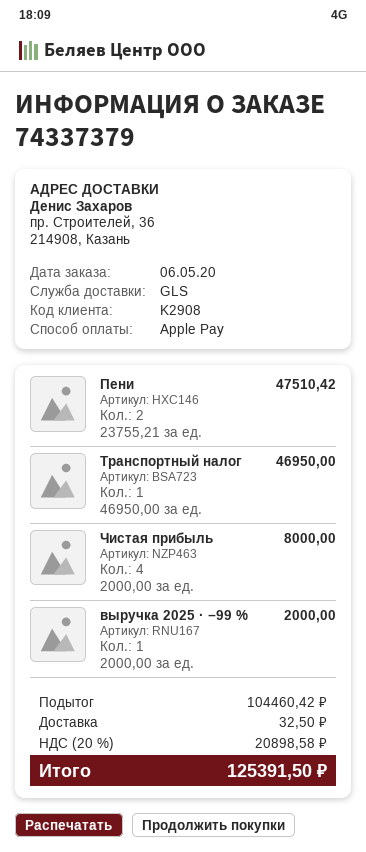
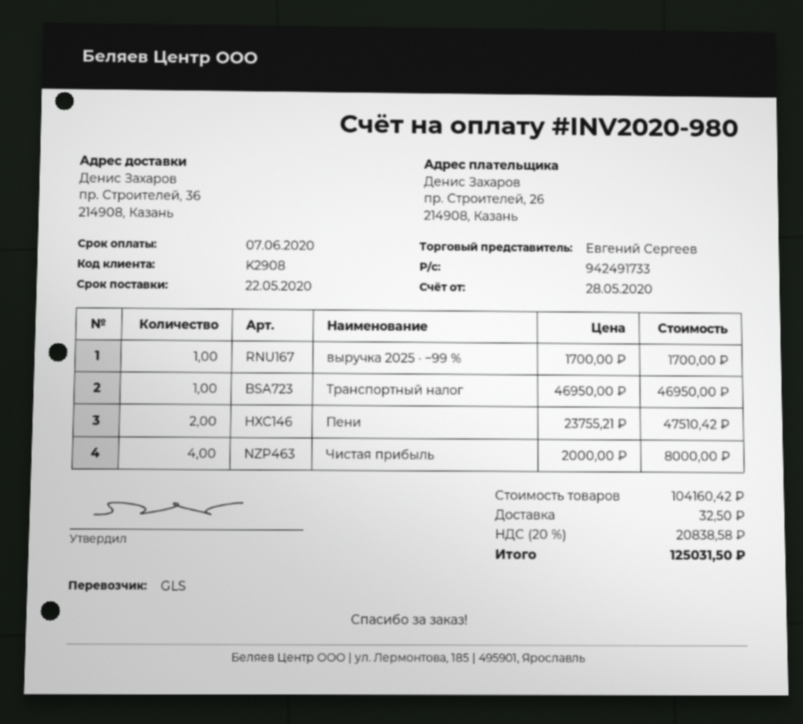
выручка 2025 · −99 %: 1 x 2000.00 = 2000.00 -> 1 x 1700.00 = 1700.00
subtotal: 104460.42 -> 104160.42
tax: 20% = 20898.58 -> 20% = 20838.58
total: 125391.50 -> 125031.50

